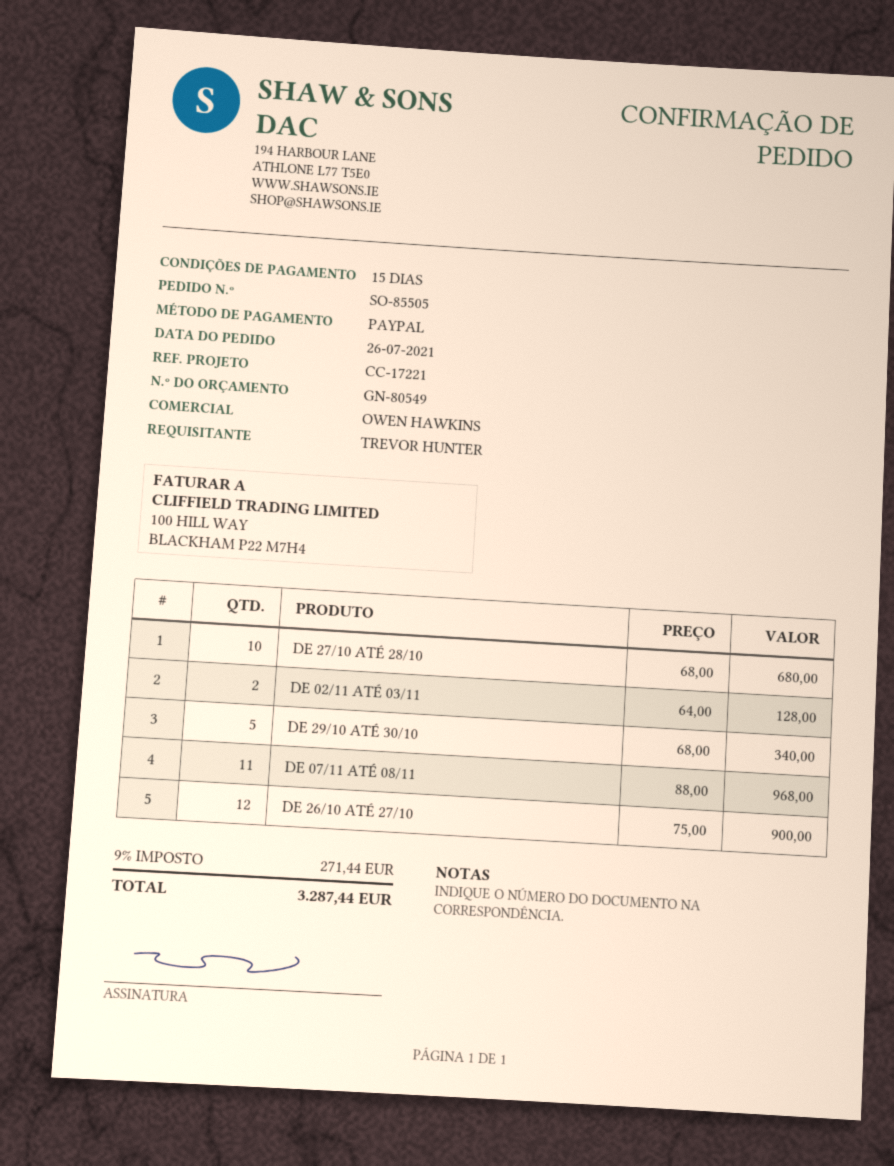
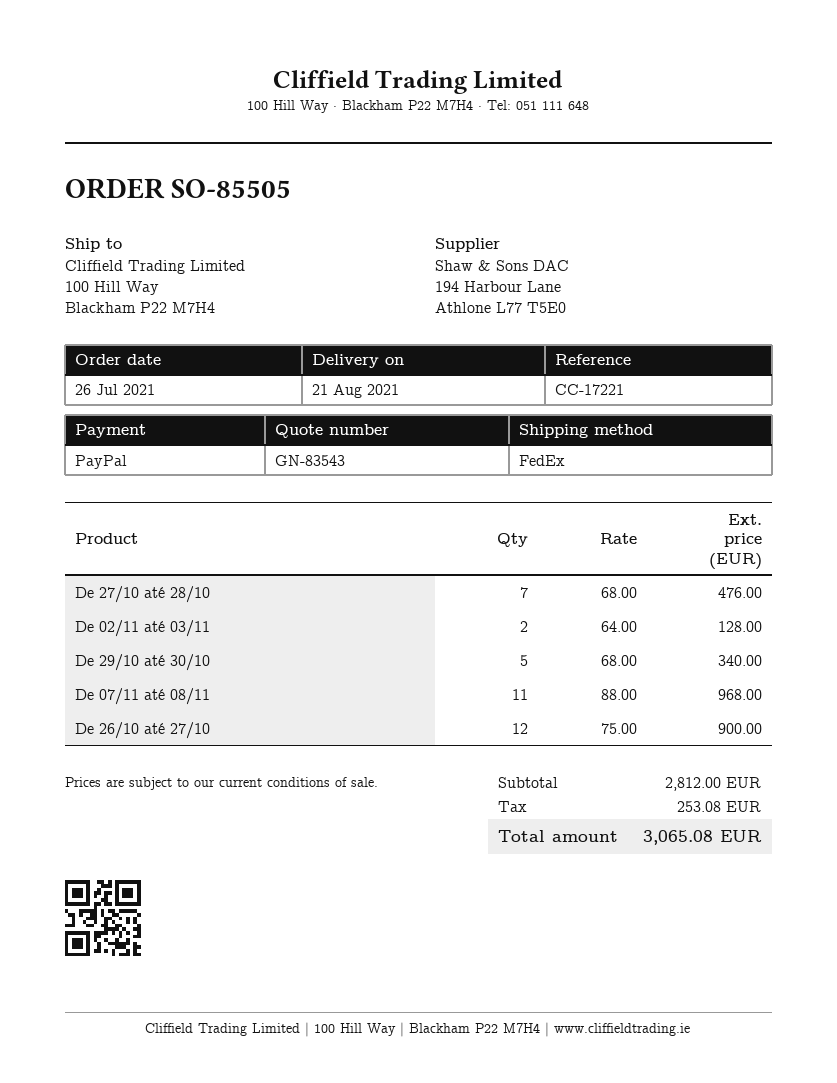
quote number: GN-80549 -> GN-83543
DE 27/10 ATÉ 28/10: 10 x 68.00 = 680.00 -> 7 x 68.00 = 476.00
tax: 271.44 -> 253.08
total: 3287.44 -> 3065.08

